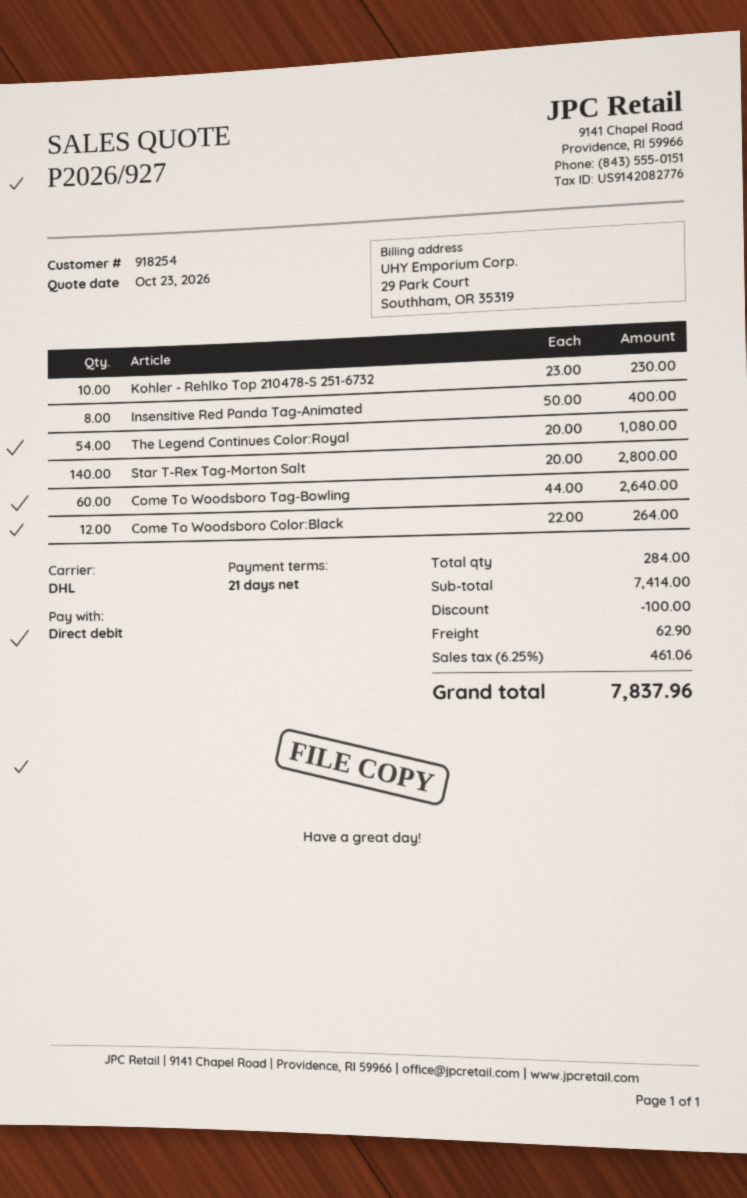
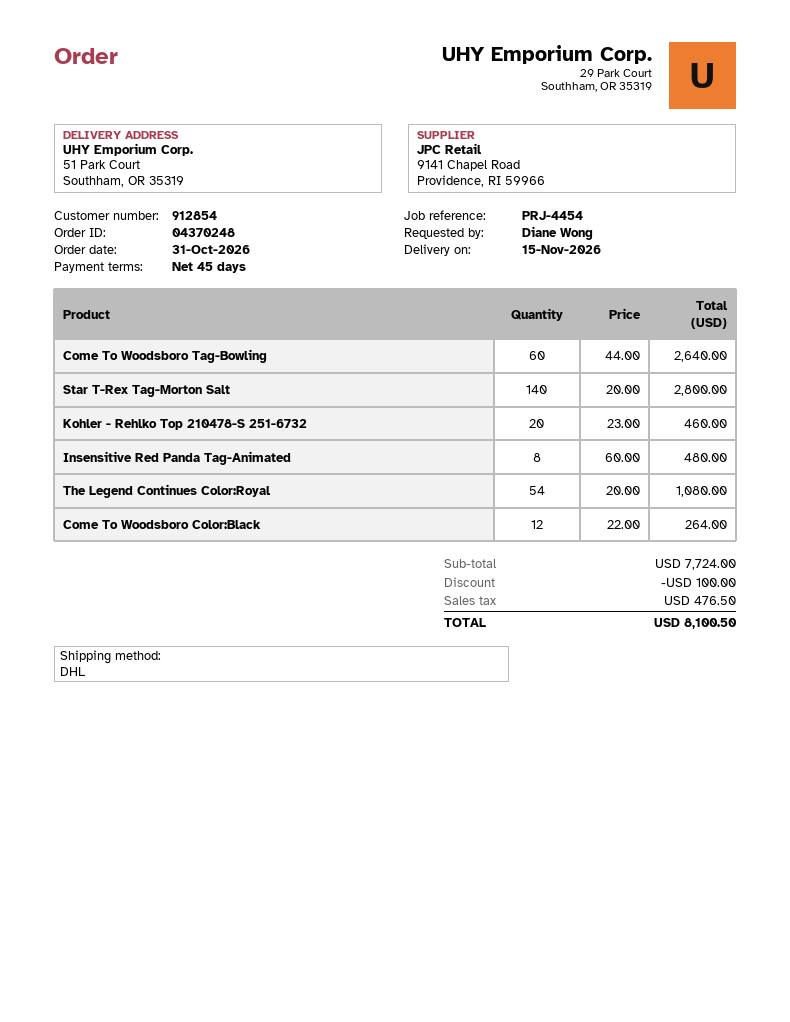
payment terms: 21 days -> 45 days
customer number: 918254 -> 912854
Kohler - Rehlko Top 210478-S 251-6732: 10 x 23.00 = 230.00 -> 20 x 23.00 = 460.00
Insensitive Red Panda Tag-Animated: 8 x 50.00 = 400.00 -> 8 x 60.00 = 480.00
subtotal: 7414.00 -> 7724.00
shipping: 62.90 -> none
tax: 461.06 -> 476.50
total: 7837.96 -> 8100.50

